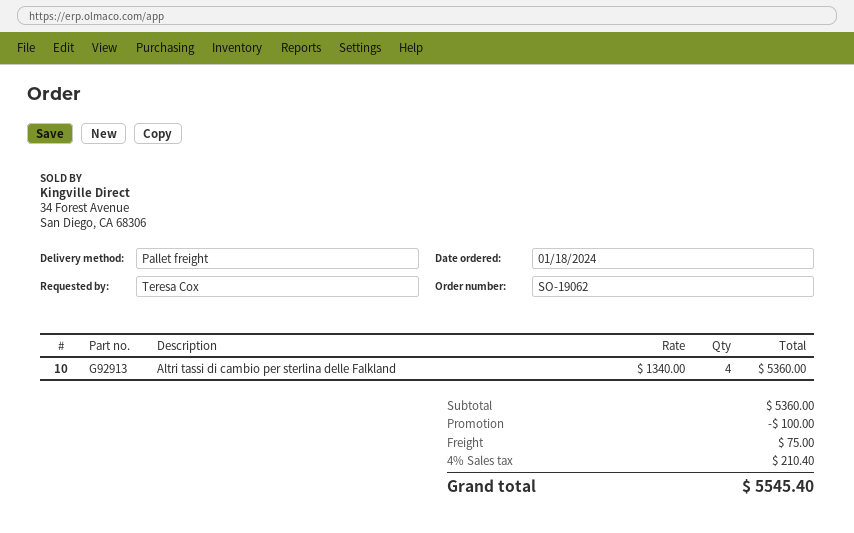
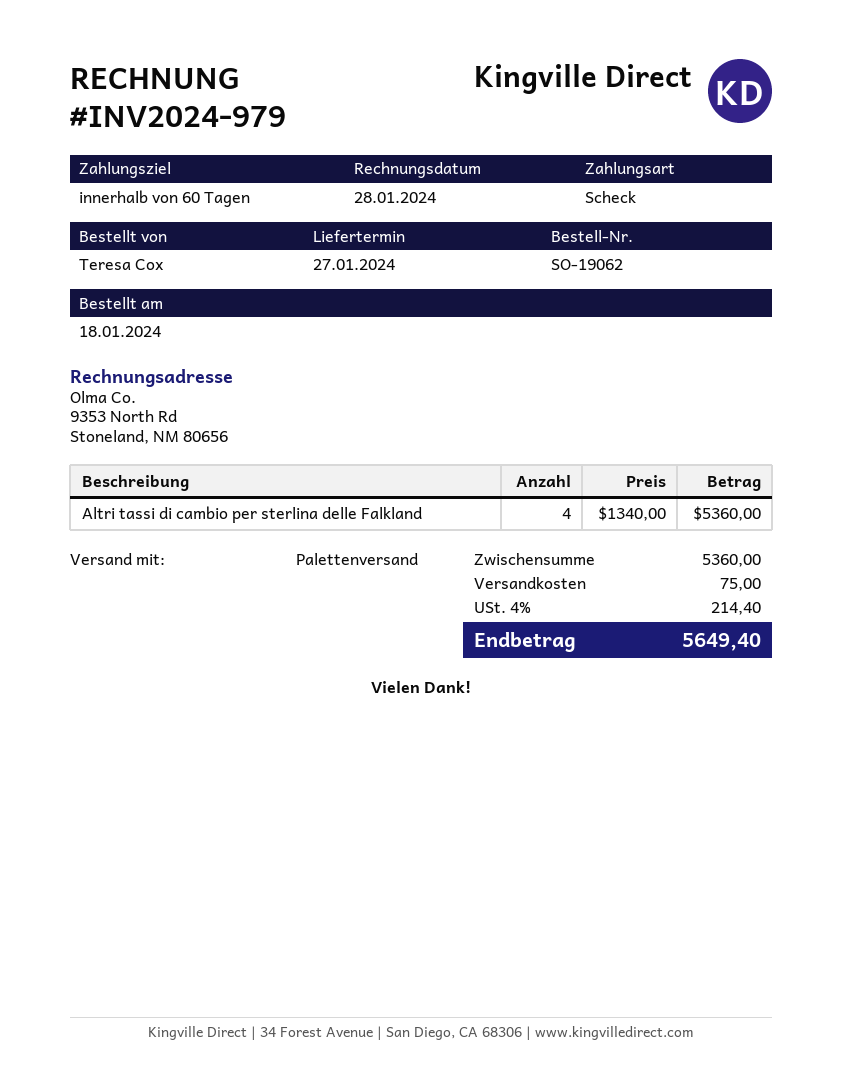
discount: 100.00 -> none
tax: 4% = 210.40 -> 4% = 214.40
total: 5545.40 -> 5649.40

